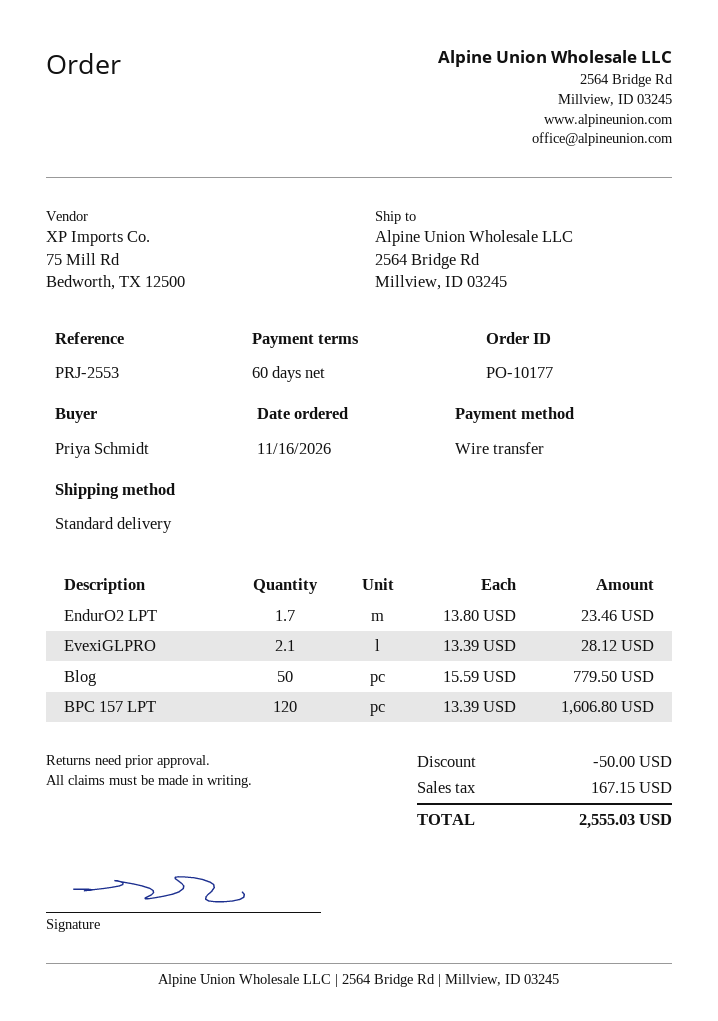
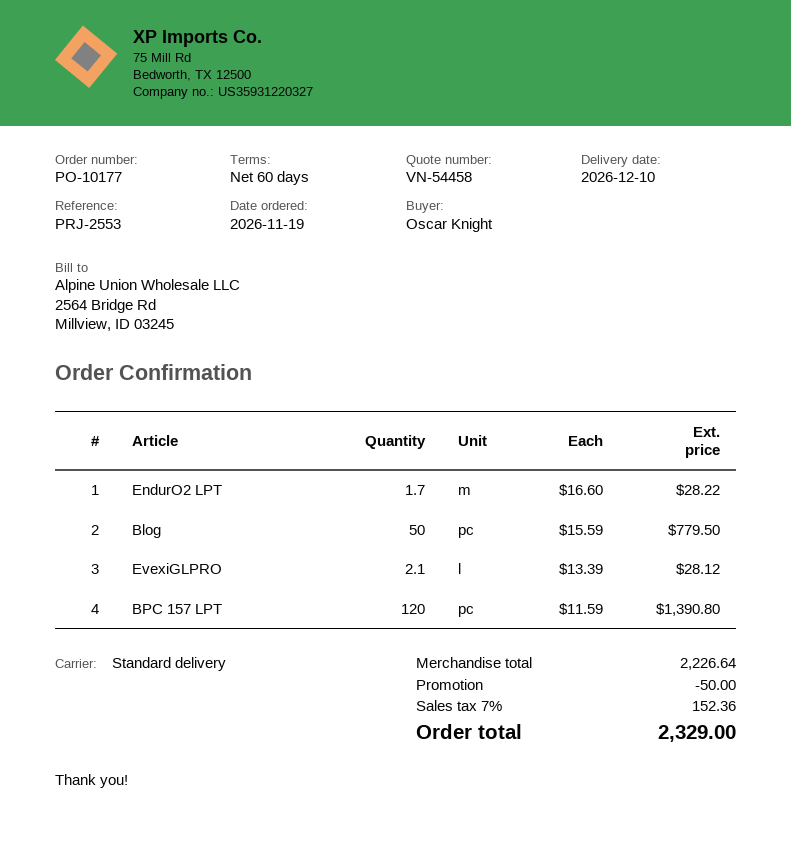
order date: 2026-11-16 -> 2026-11-19
ordered by: Priya Schmidt -> Oscar Knight
EndurO2 LPT: 1.7 x 13.80 = 23.46 -> 1.7 x 16.60 = 28.22
BPC 157 LPT: 120 x 13.39 = 1606.80 -> 120 x 11.59 = 1390.80
tax: 167.15 -> 152.36
total: 2555.03 -> 2329.00

